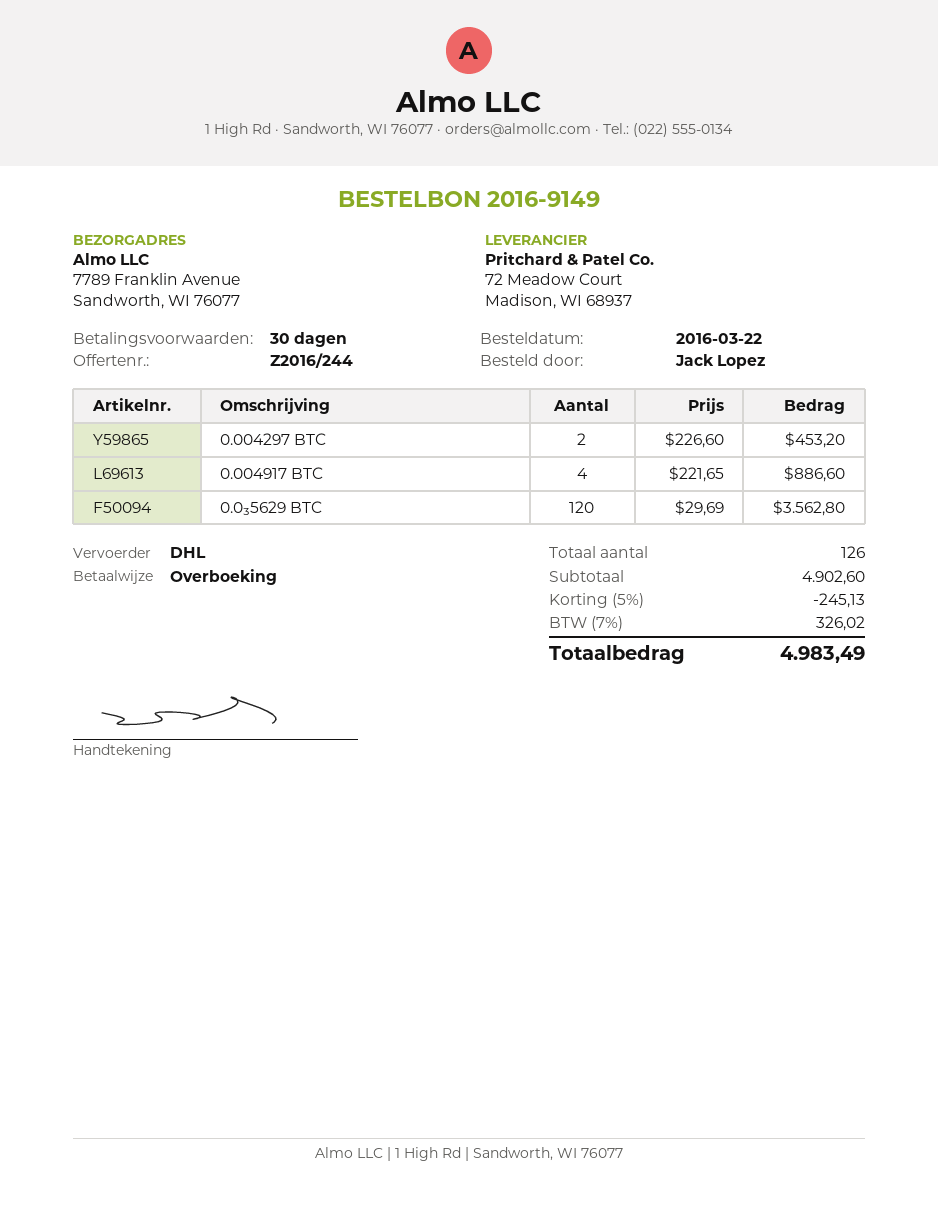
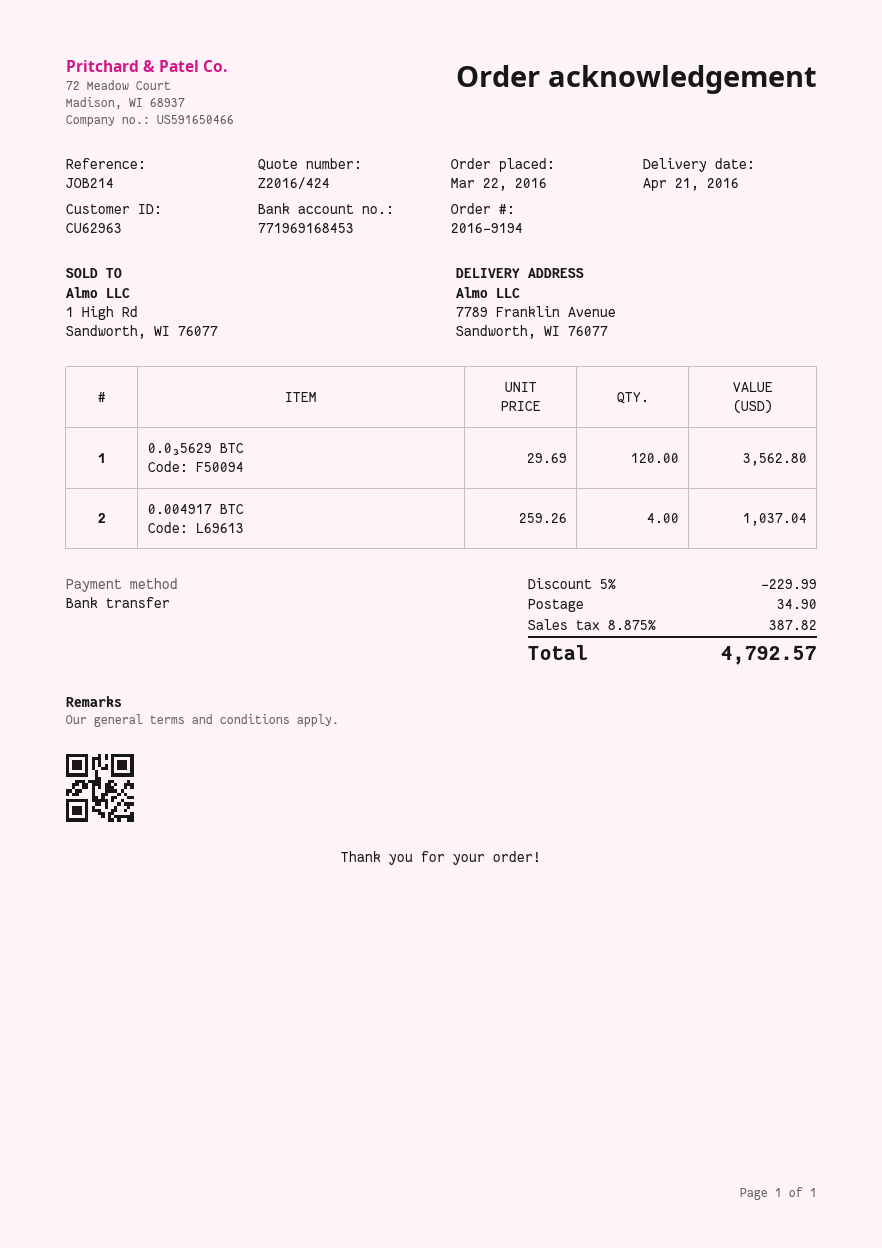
quote number: Z2016/244 -> Z2016/424
order number: 2016-9149 -> 2016-9194
0.004297 BTC: 2 x 226.60 = 453.20 -> none
0.004917 BTC: 4 x 221.65 = 886.60 -> 4 x 259.26 = 1037.04
discount: 5% = 245.13 -> 5% = 229.99
shipping: none -> 34.90
tax: 7% = 326.02 -> 8.875% = 387.82
total: 4983.49 -> 4792.57

